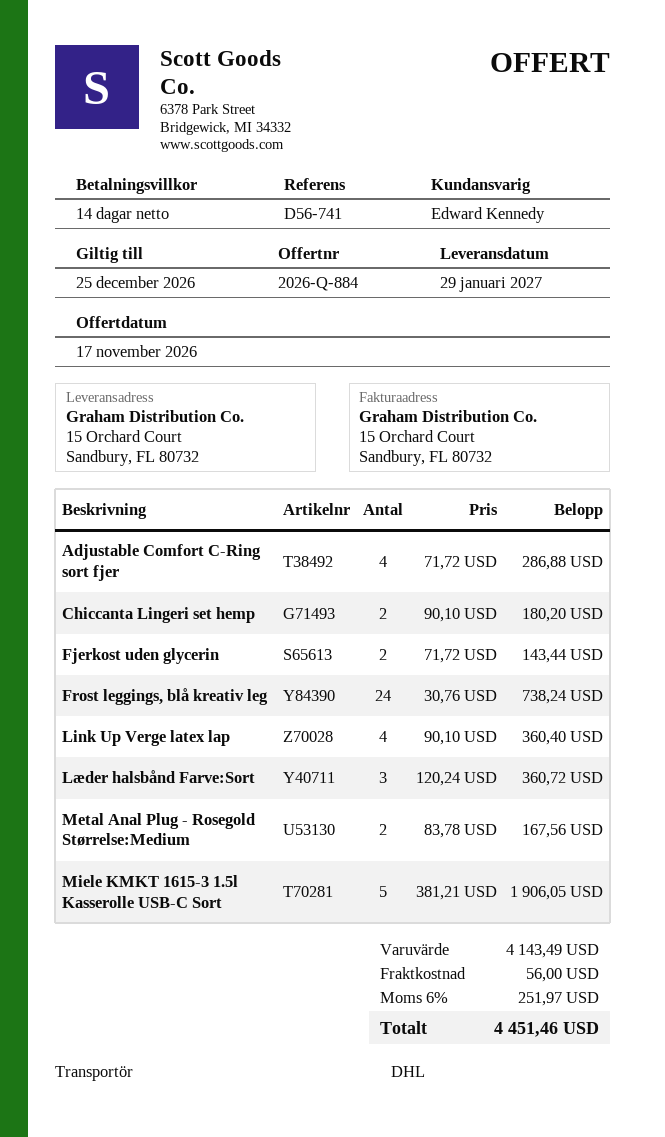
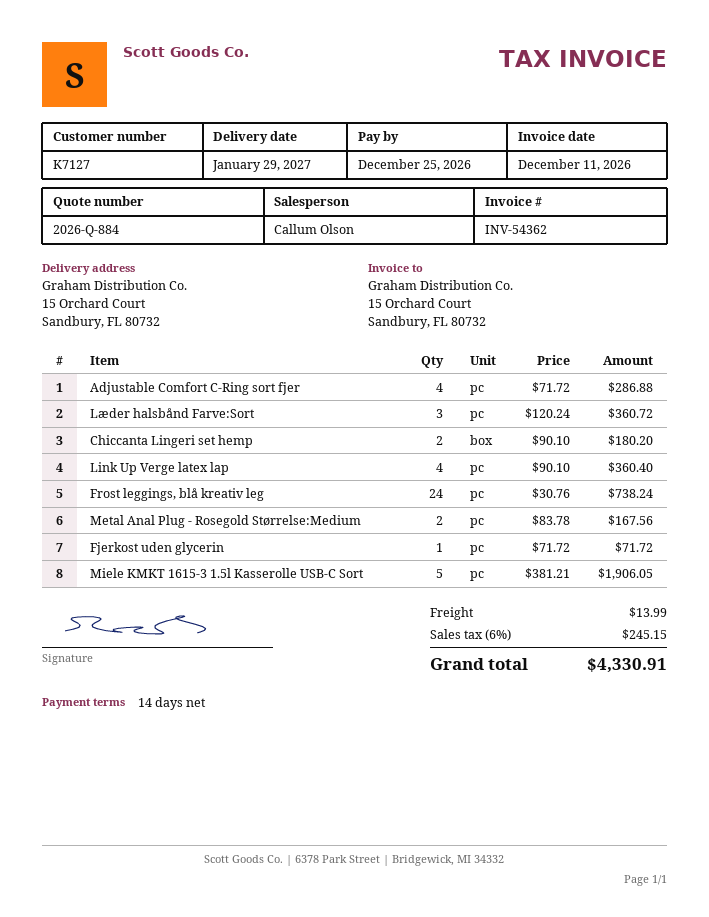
sales rep: Edward Kennedy -> Callum Olson
Fjerkost uden glycerin: 2 x 71.72 = 143.44 -> 1 x 71.72 = 71.72
shipping: 56.00 -> 13.99
tax: 6% = 251.97 -> 6% = 245.15
total: 4451.46 -> 4330.91

